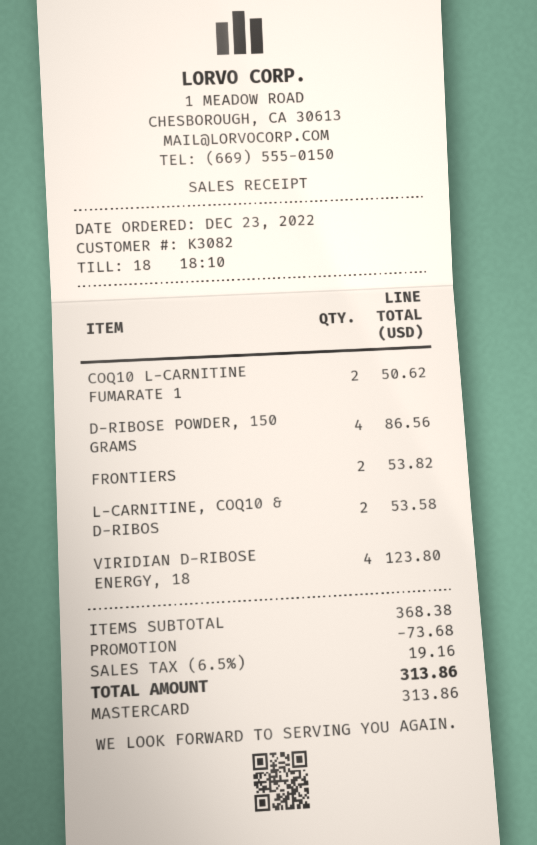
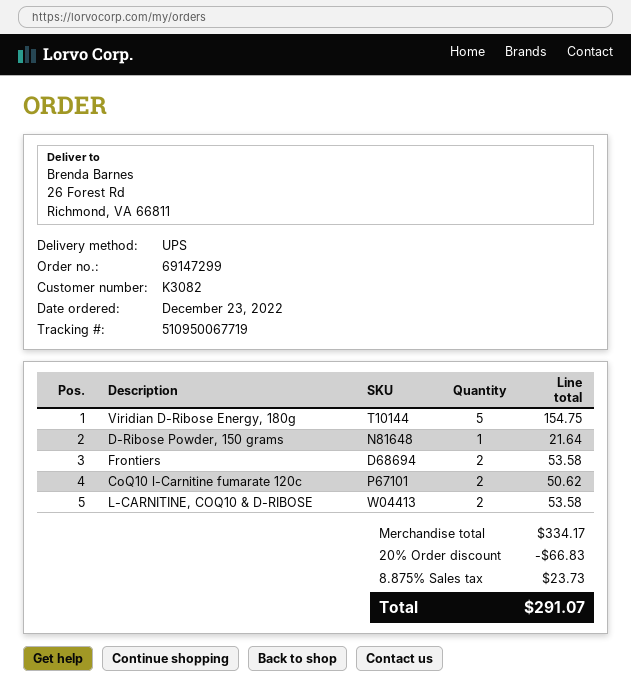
D-RIBOSE POWDER, 150 GRAMS: 4 for 86.56 -> 1 for 21.64
FRONTIERS: 2 for 53.82 -> 2 for 53.58
VIRIDIAN D-RIBOSE ENERGY, 18: 4 for 123.80 -> 5 for 154.75
subtotal: 368.38 -> 334.17
discount: 73.68 -> 66.83
tax: 6.5% = 19.16 -> 8.875% = 23.73
total: 313.86 -> 291.07

